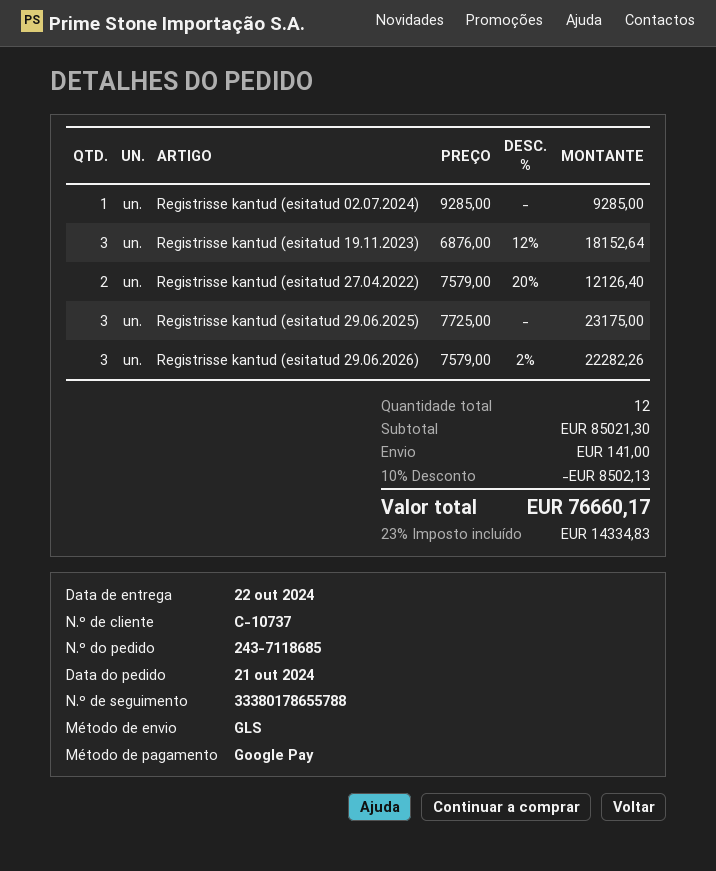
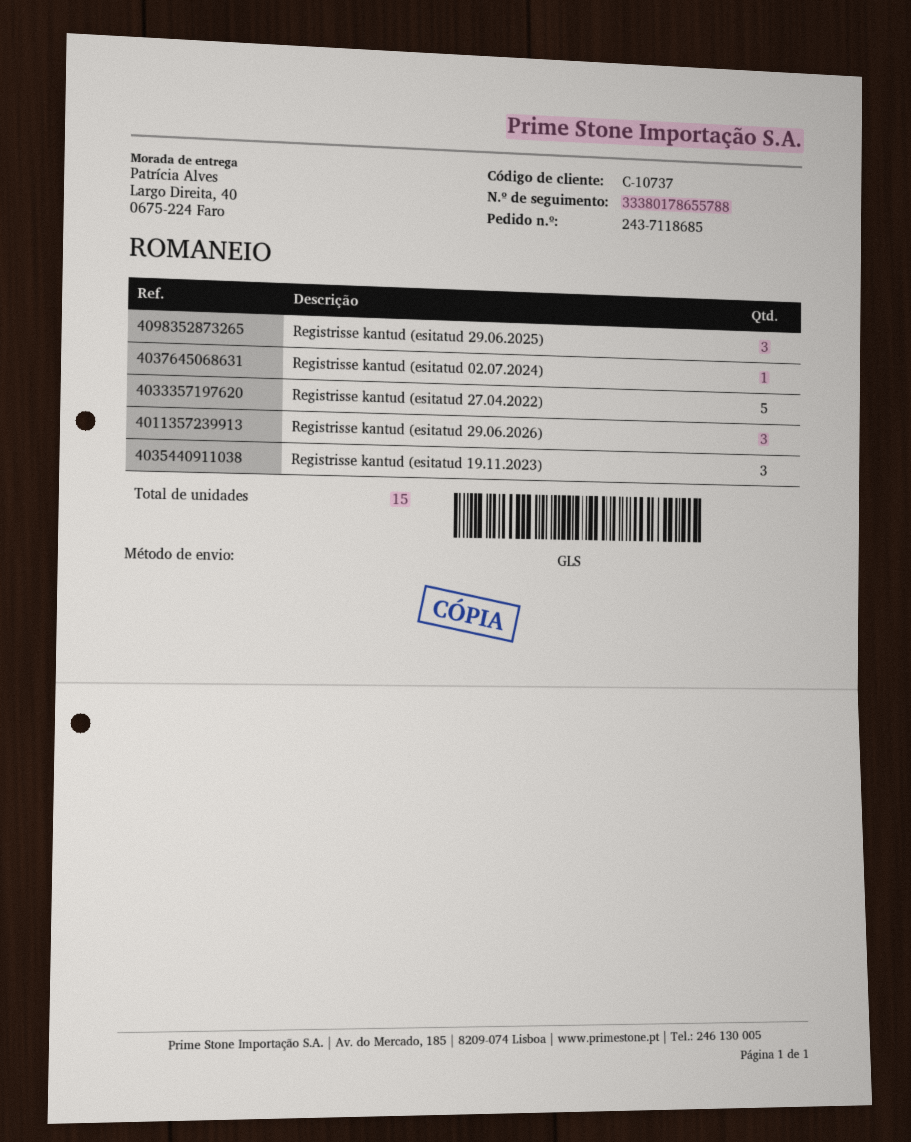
Registrisse kantud (esitatud 27.04.2022): 2 -> 5
total quantity: 12 -> 15

